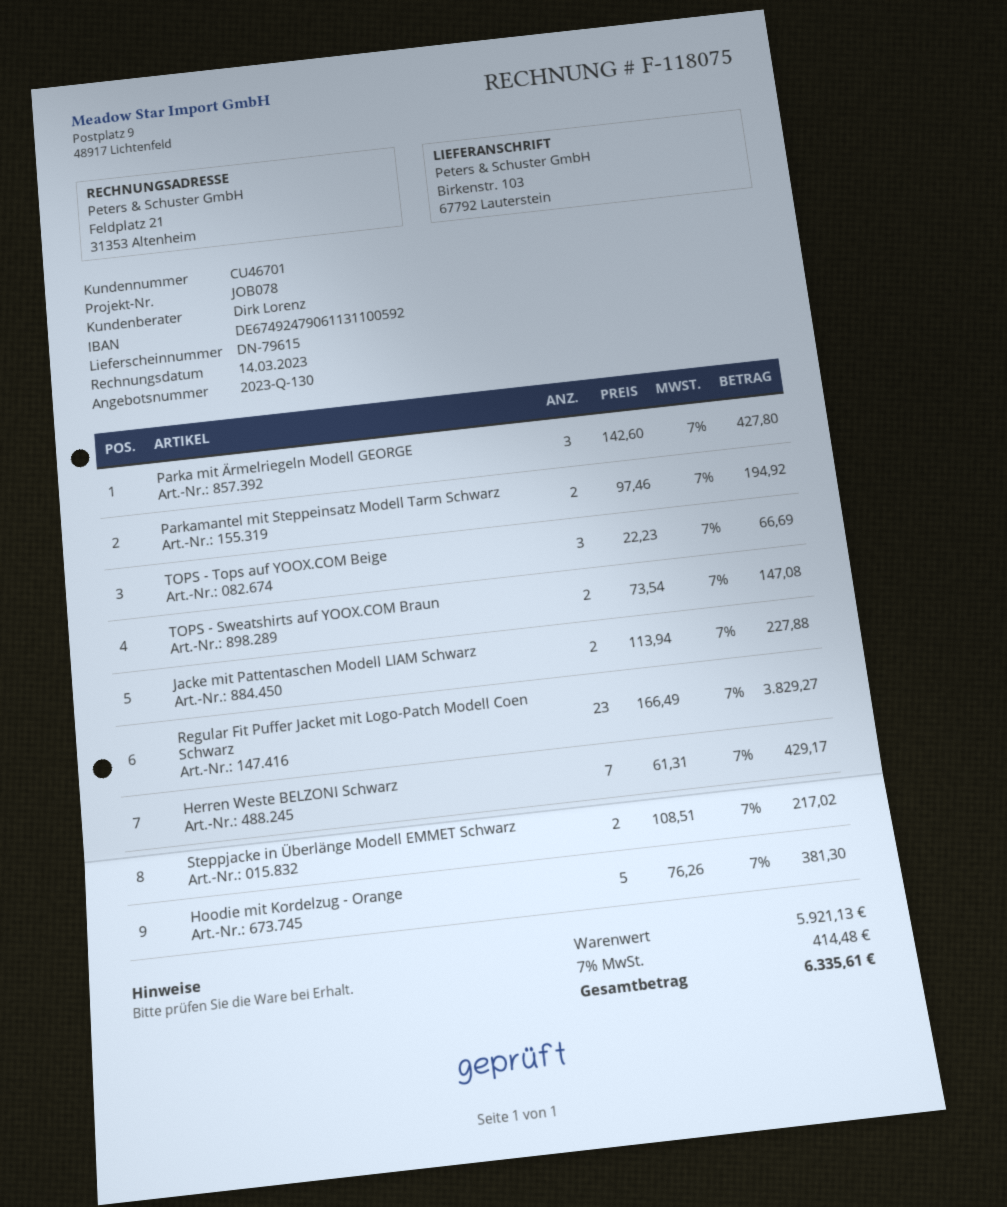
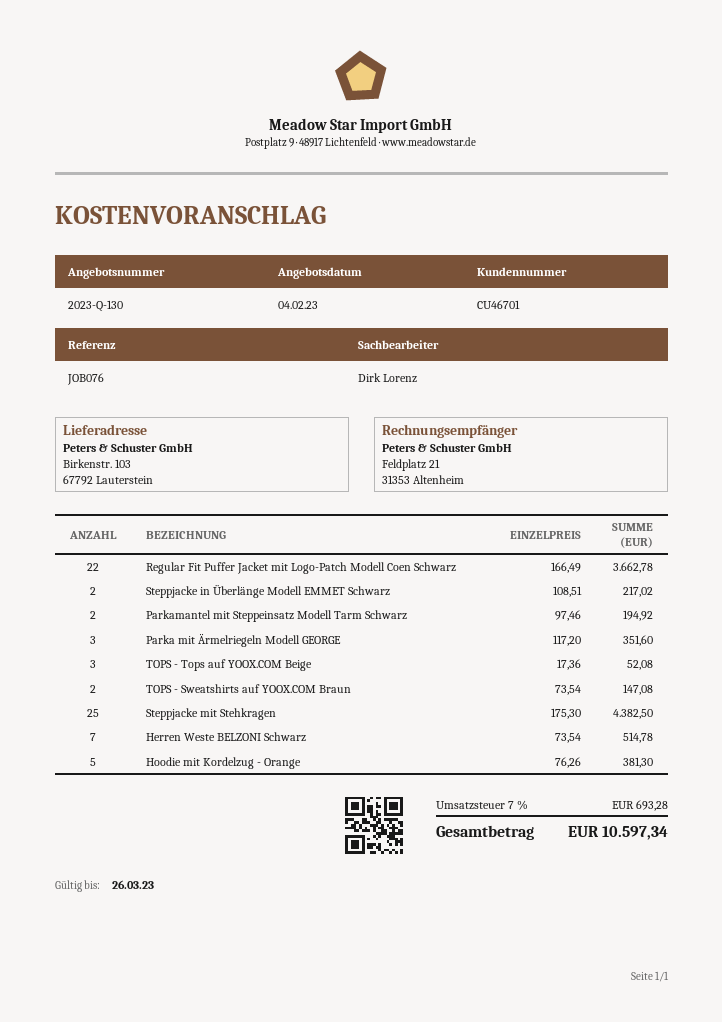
reference: JOB078 -> JOB076
Parka mit Ärmelriegeln Modell GEORGE: 3 x 142.60 = 427.80 -> 3 x 117.20 = 351.60
TOPS - Tops auf YOOX.COM Beige: 3 x 22.23 = 66.69 -> 3 x 17.36 = 52.08
Jacke mit Pattentaschen Modell LIAM Schwarz: 2 x 113.94 = 227.88 -> none
Regular Fit Puffer Jacket mit Logo-Patch Modell Coen Schwarz: 23 x 166.49 = 3829.27 -> 22 x 166.49 = 3662.78
Herren Weste BELZONI Schwarz: 7 x 61.31 = 429.17 -> 7 x 73.54 = 514.78
Steppjacke mit Stehkragen: none -> 25 x 175.30 = 4382.50
tax: 7% = 414.48 -> 7% = 693.28
total: 6335.61 -> 10597.34

